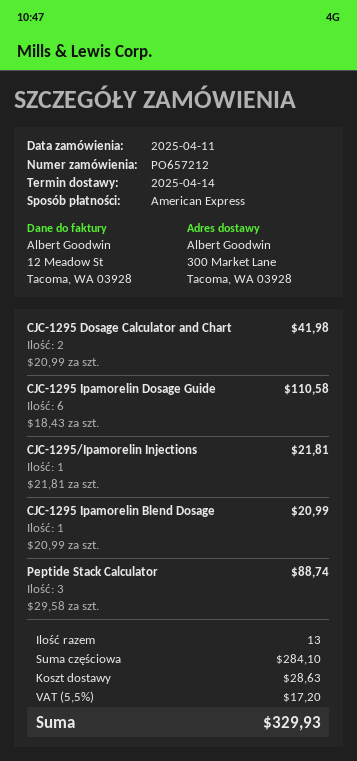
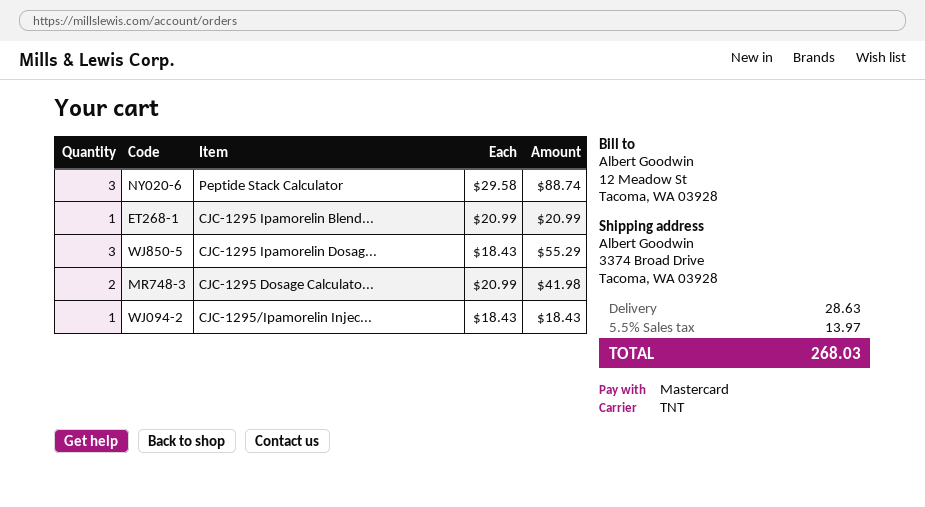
payment method: American Express -> Mastercard
ship to: 300 Market Lane, Tacoma, WA 03928 -> 3374 Broad Drive, Tacoma, WA 03928
CJC-1295 Ipamorelin Dosage Guide: 6 x 18.43 = 110.58 -> 3 x 18.43 = 55.29
CJC-1295/Ipamorelin Injections: 1 x 21.81 = 21.81 -> 1 x 18.43 = 18.43
tax: 5.5% = 17.20 -> 5.5% = 13.97
total: 329.93 -> 268.03

